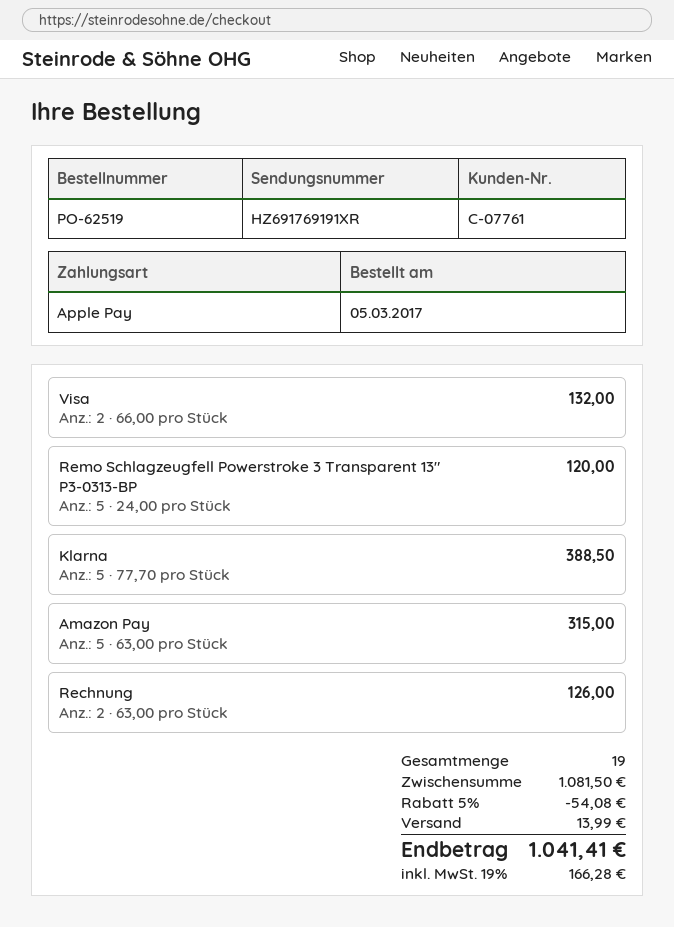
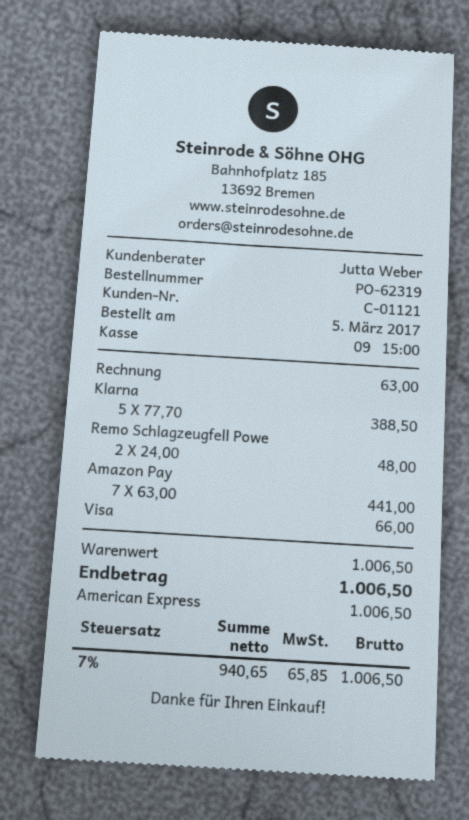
order number: PO-62519 -> PO-62319
customer number: C-07761 -> C-01121
payment method: Apple Pay -> American Express
Visa: 2 x 66.00 = 132.00 -> 1 x 66.00 = 66.00
Remo Schlagzeugfell Powerstroke 3 Transparent 13" P3-0313-BP: 5 x 24.00 = 120.00 -> 2 x 24.00 = 48.00
Amazon Pay: 5 x 63.00 = 315.00 -> 7 x 63.00 = 441.00
Rechnung: 2 x 63.00 = 126.00 -> 1 x 63.00 = 63.00
subtotal: 1081.50 -> 1006.50
discount: 5% = 54.08 -> none
shipping: 13.99 -> none
tax: 19% = 166.28 -> 7% = 65.85
total: 1041.41 -> 1006.50

